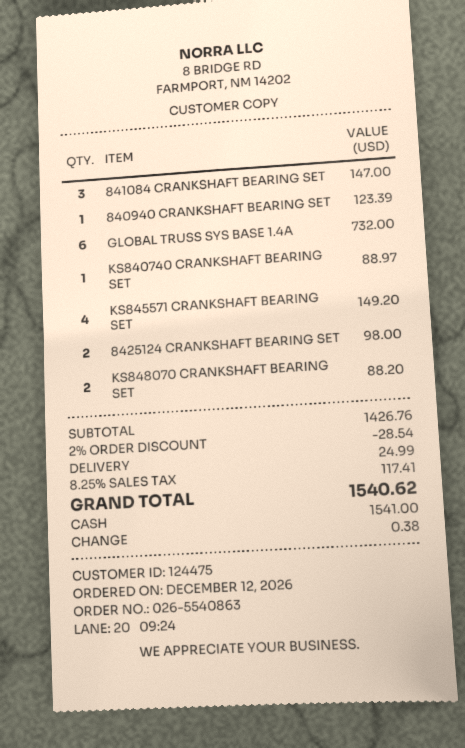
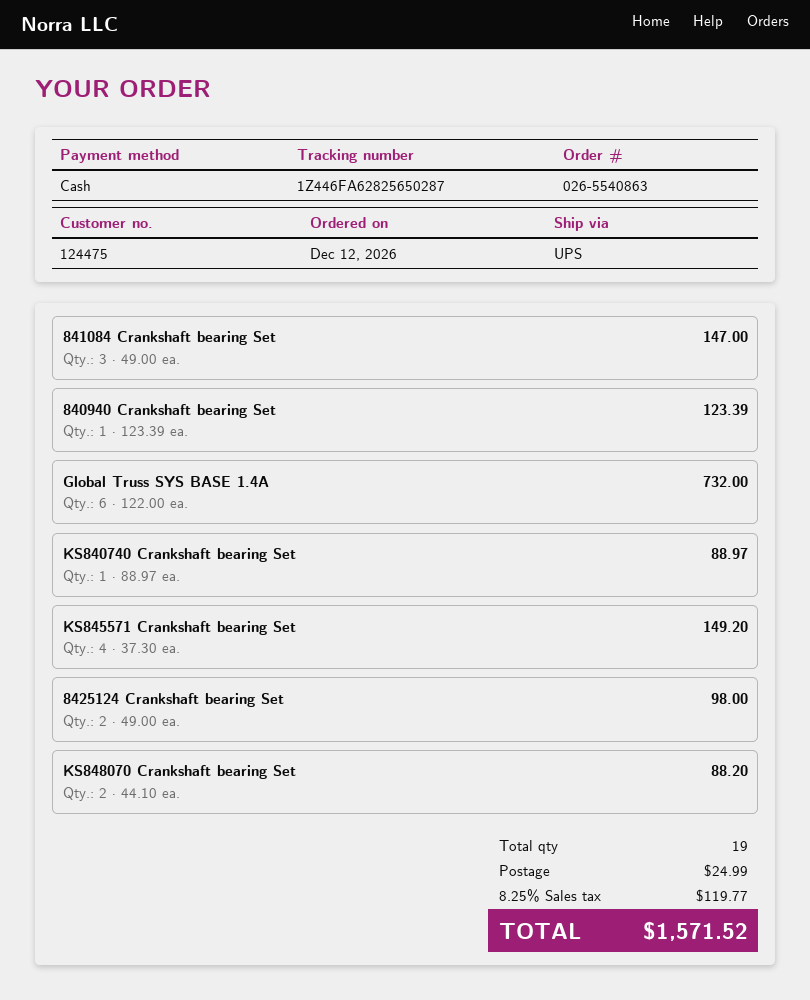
discount: 2% = 28.54 -> none
tax: 8.25% = 117.41 -> 8.25% = 119.77
total: 1540.62 -> 1571.52

